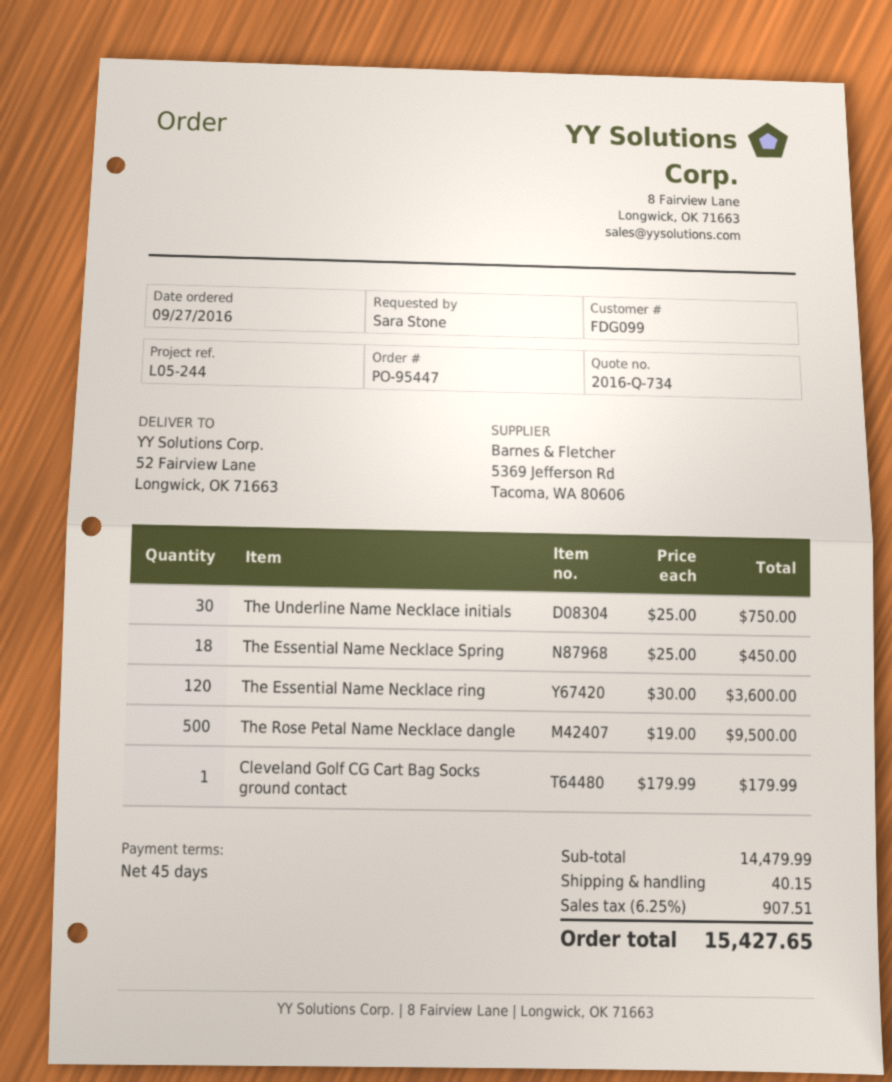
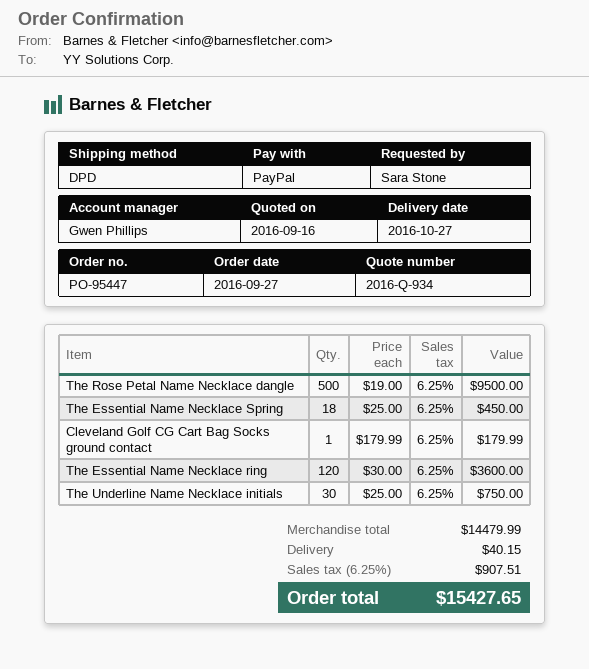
quote number: 2016-Q-734 -> 2016-Q-934

